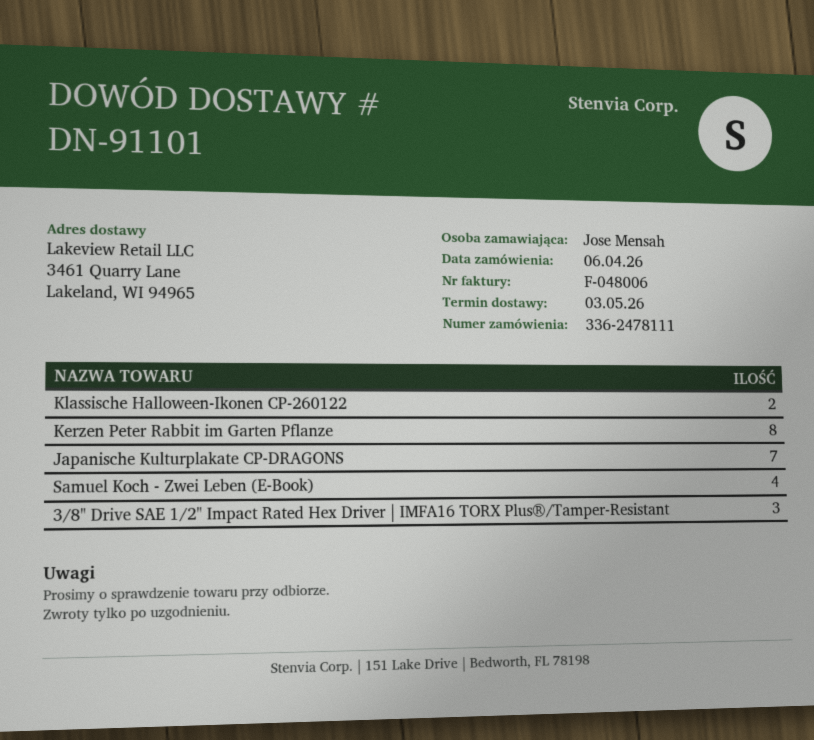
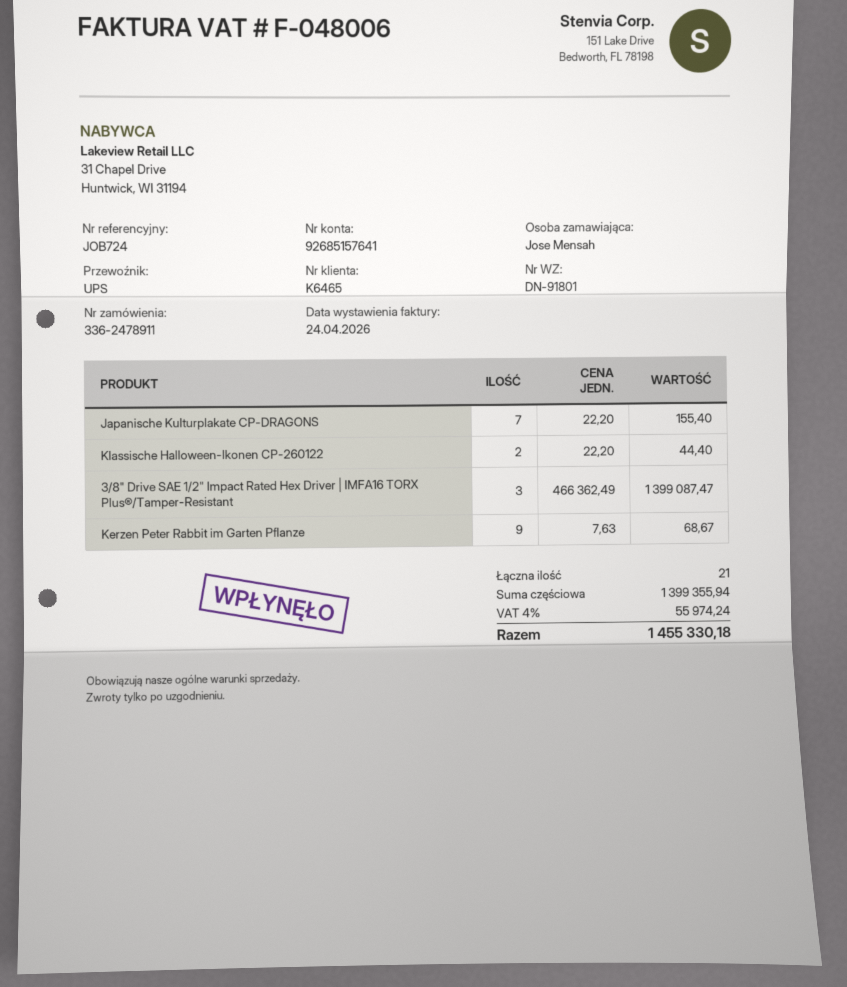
order number: 336-2478111 -> 336-2478911
delivery note number: DN-91101 -> DN-91801
Kerzen Peter Rabbit im Garten Pflanze: 8 -> 9
Samuel Koch - Zwei Leben (E-Book): 4 -> none

